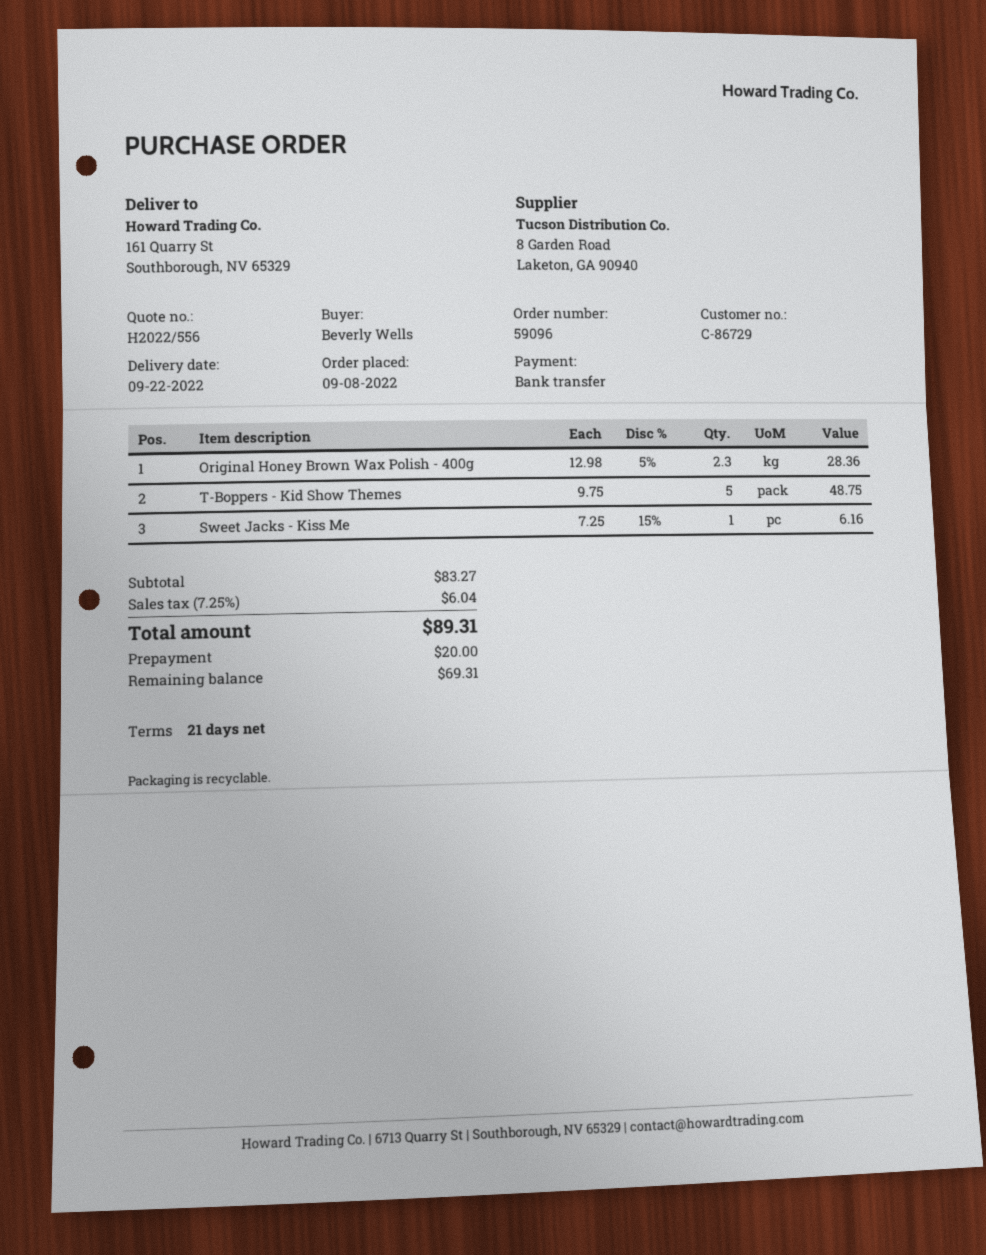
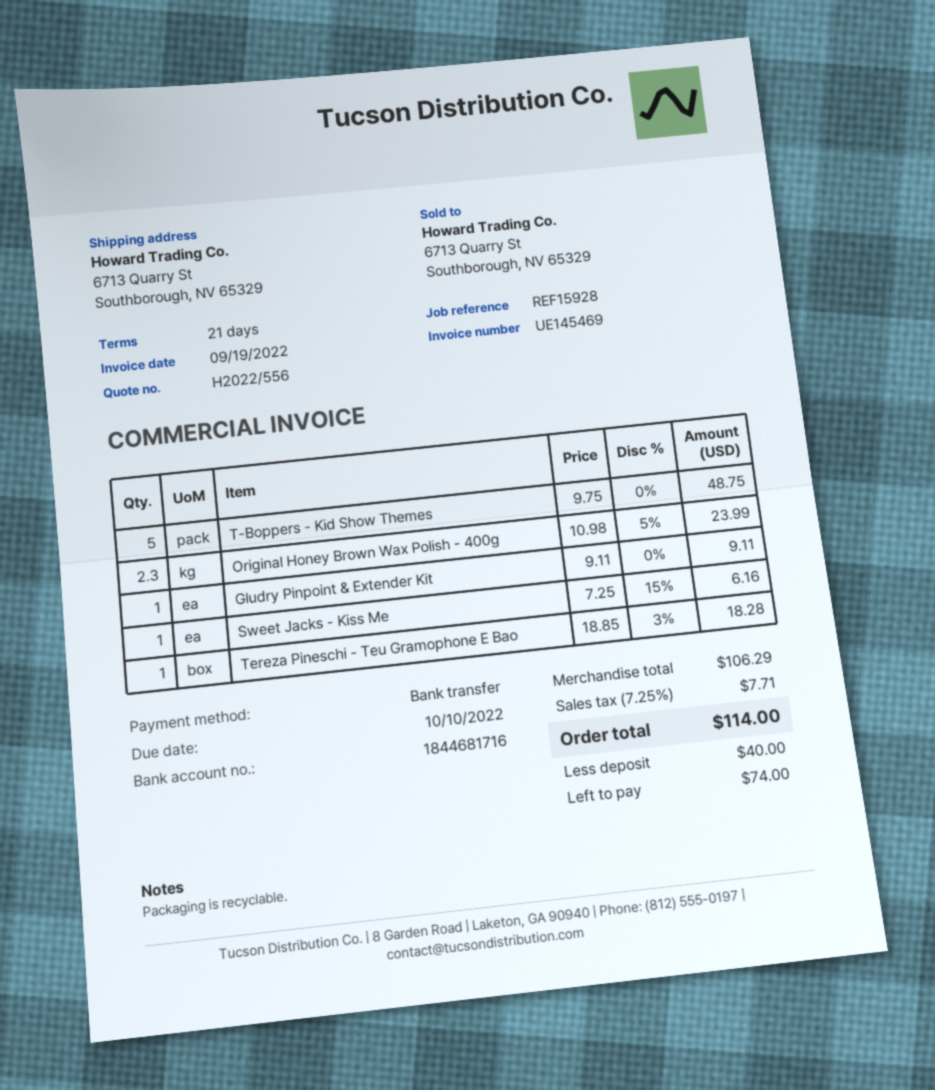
ship to: 161 Quarry St, Southborough, NV 65329 -> 6713 Quarry St, Southborough, NV 65329
Original Honey Brown Wax Polish - 400g: 2.3 x 12.98 - 5% = 28.36 -> 2.3 x 10.98 - 5% = 23.99
Gludry Pinpoint & Extender Kit: none -> 1 x 9.11 = 9.11
Tereza Pineschi - Teu Gramophone E Bao: none -> 1 x 18.85 - 3% = 18.28
subtotal: 83.27 -> 106.29
tax: 7.25% = 6.04 -> 7.25% = 7.71
total: 89.31 -> 114.00
deposit: 20.00 -> 40.00
balance: 69.31 -> 74.00

